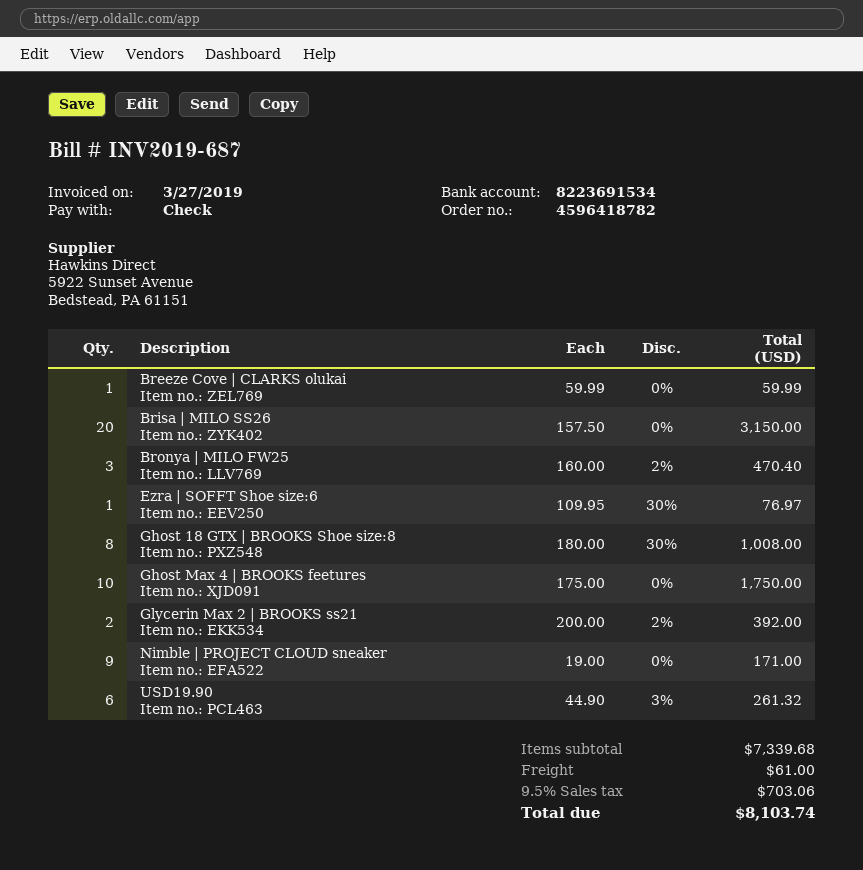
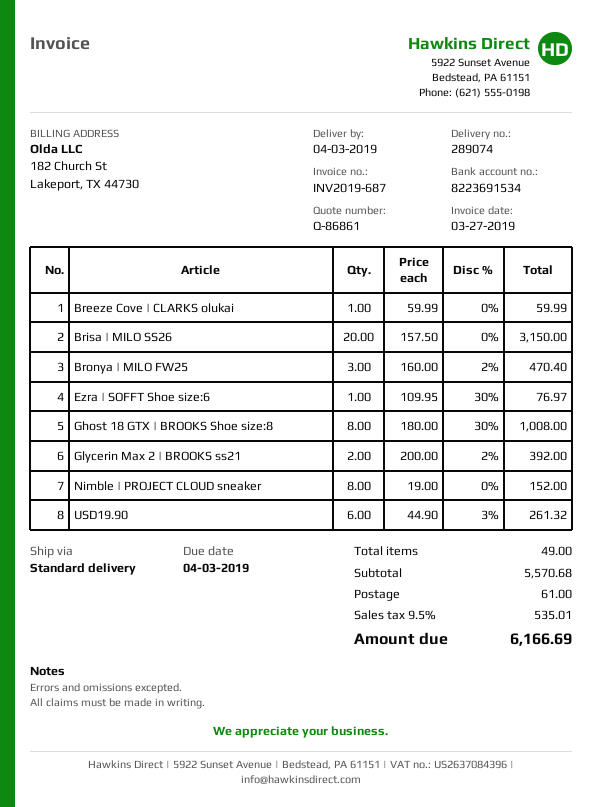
Ghost Max 4 | BROOKS feetures: 10 x 175.00 = 1750.00 -> none
Nimble | PROJECT CLOUD sneaker: 9 x 19.00 = 171.00 -> 8 x 19.00 = 152.00
subtotal: 7339.68 -> 5570.68
tax: 9.5% = 703.06 -> 9.5% = 535.01
total: 8103.74 -> 6166.69

